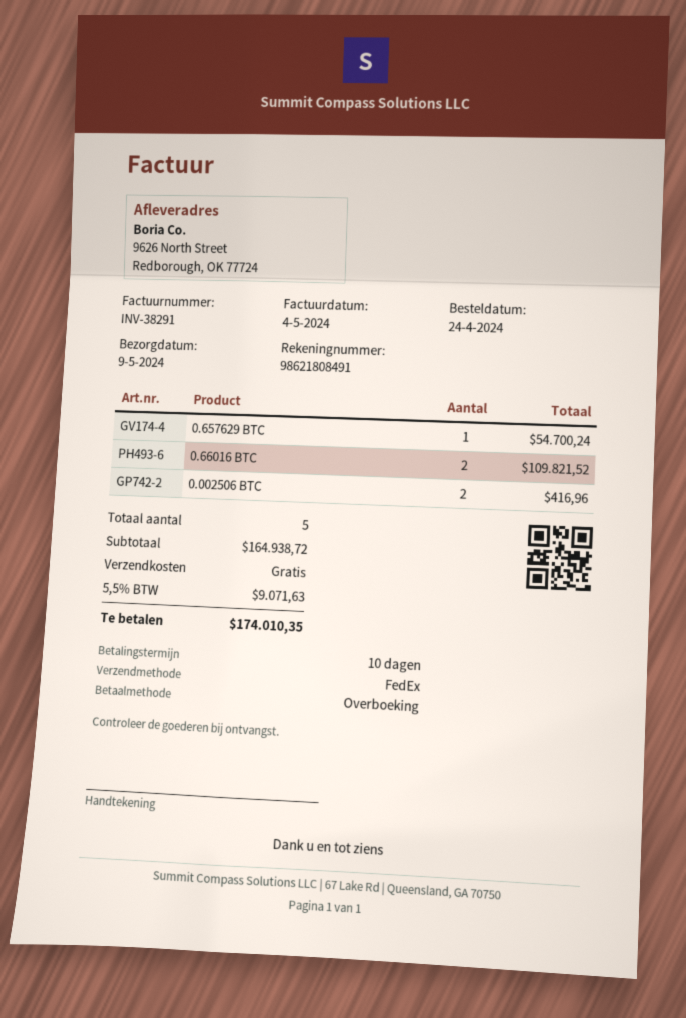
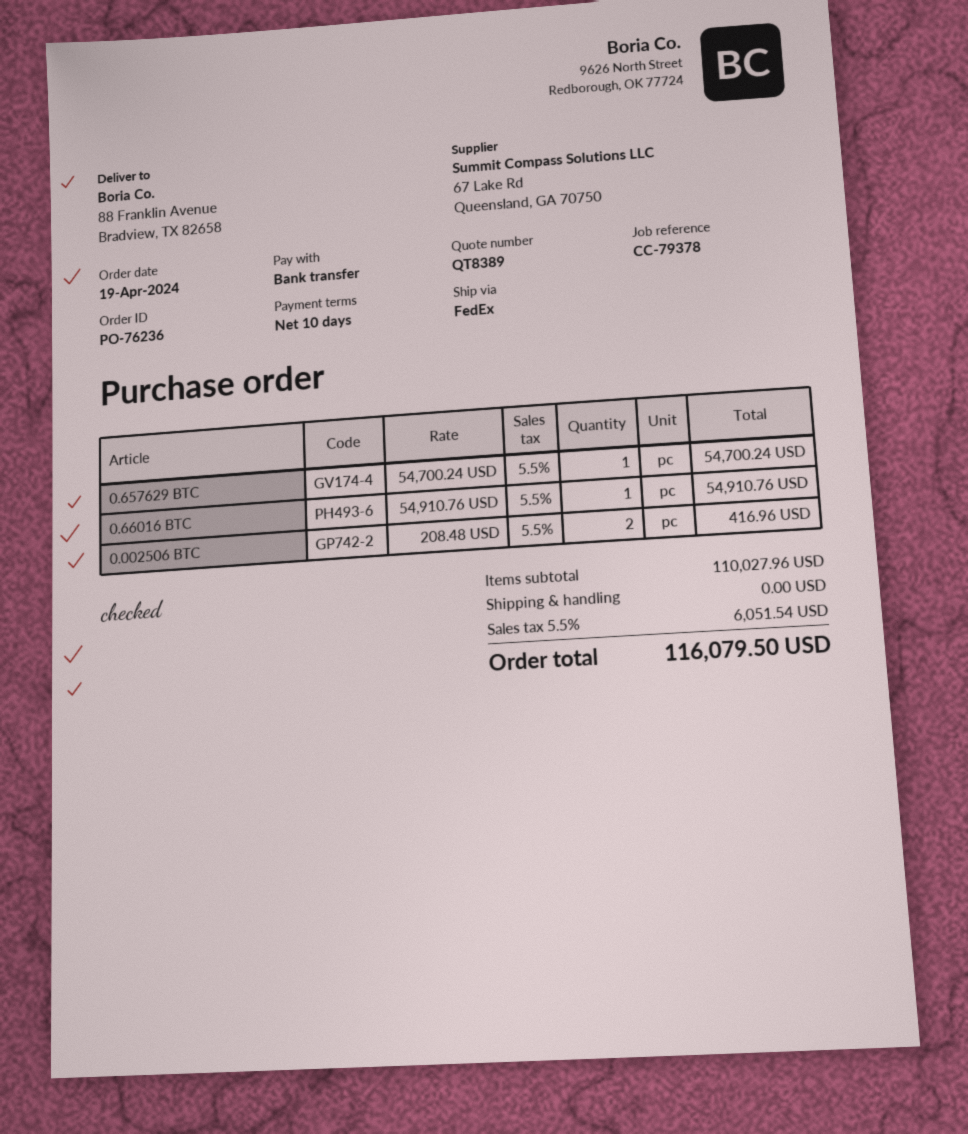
order date: 2024-04-24 -> 2024-04-19
ship to: 9626 North Street, Redborough, OK 77724 -> 88 Franklin Avenue, Bradview, TX 82658
0.66016 BTC: 2 for 109821.52 -> 1 for 54910.76
subtotal: 164938.72 -> 110027.96
tax: 5.5% = 9071.63 -> 5.5% = 6051.54
total: 174010.35 -> 116079.50

